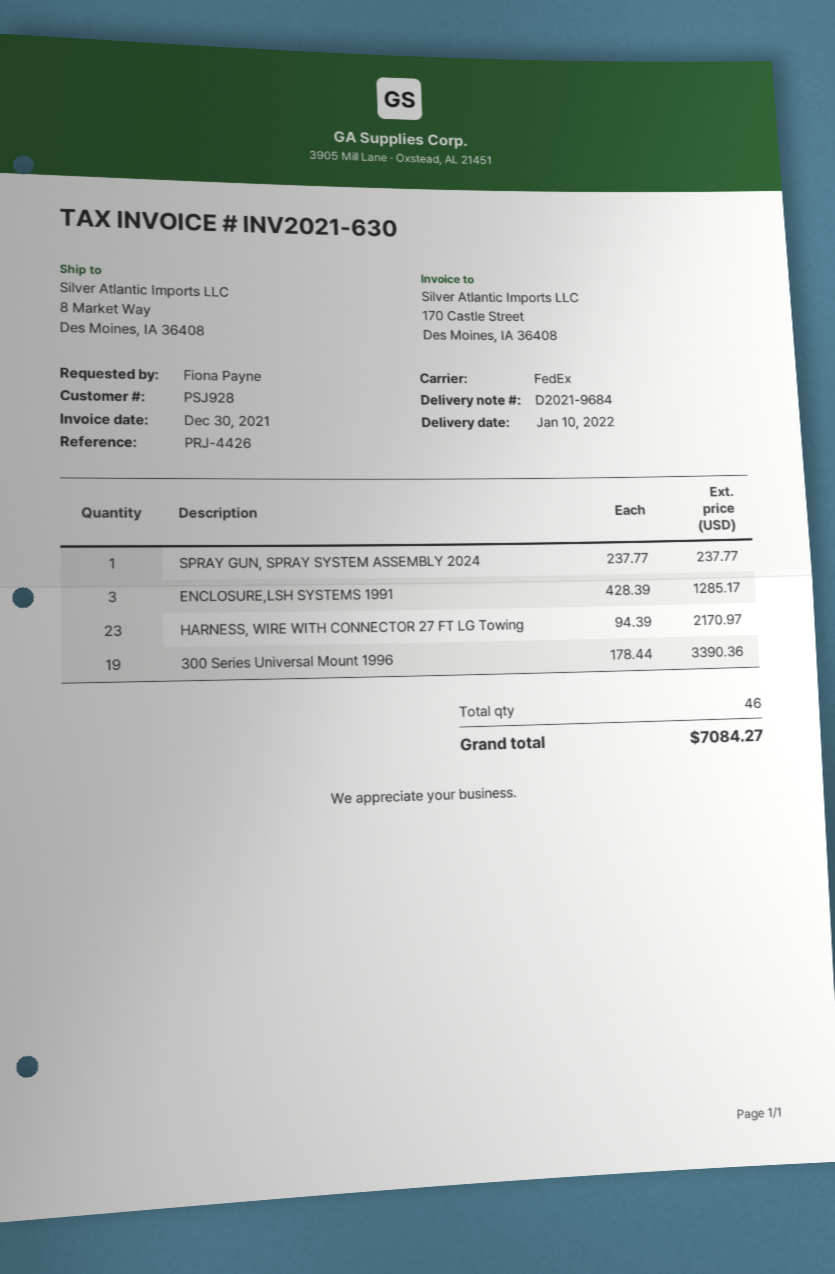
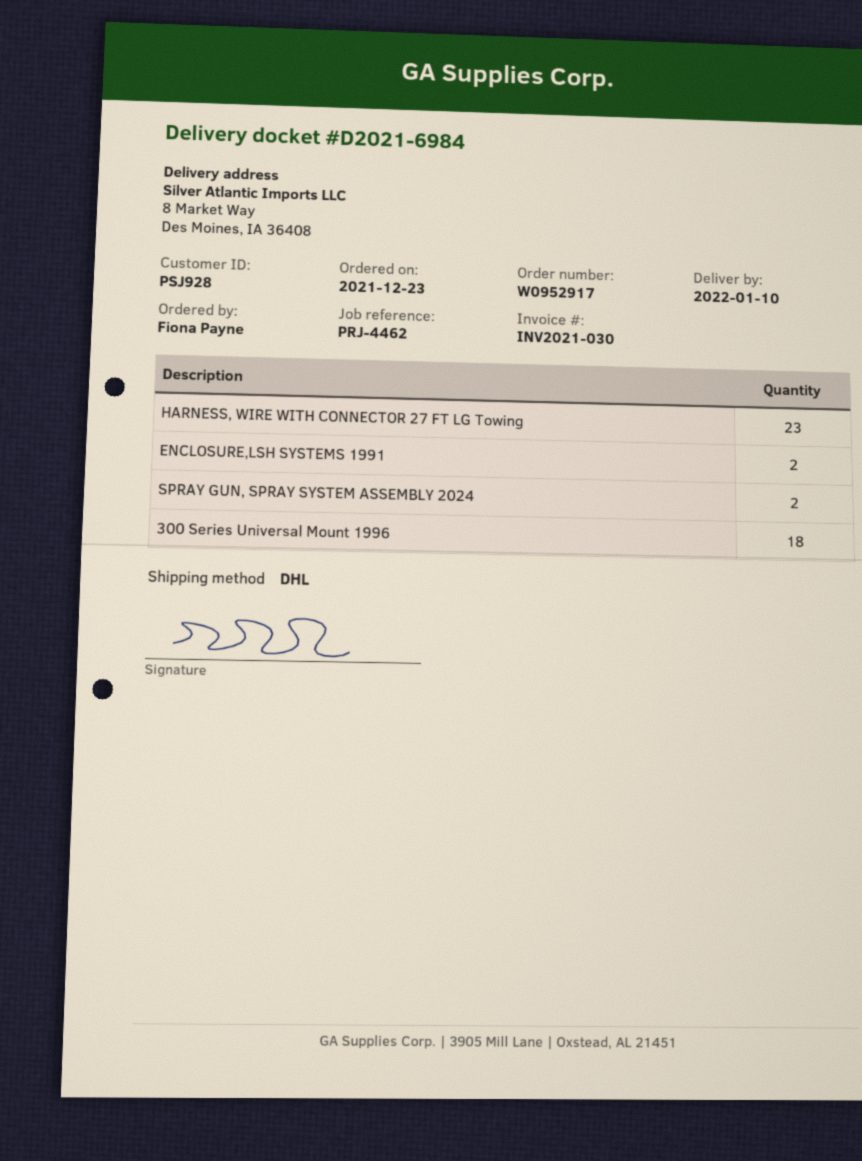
delivery note number: D2021-9684 -> D2021-6984
invoice number: INV2021-630 -> INV2021-030
reference: PRJ-4426 -> PRJ-4462
shipping method: FedEx -> DHL
SPRAY GUN, SPRAY SYSTEM ASSEMBLY 2024: 1 -> 2
ENCLOSURE,LSH SYSTEMS 1991: 3 -> 2
300 Series Universal Mount 1996: 19 -> 18

